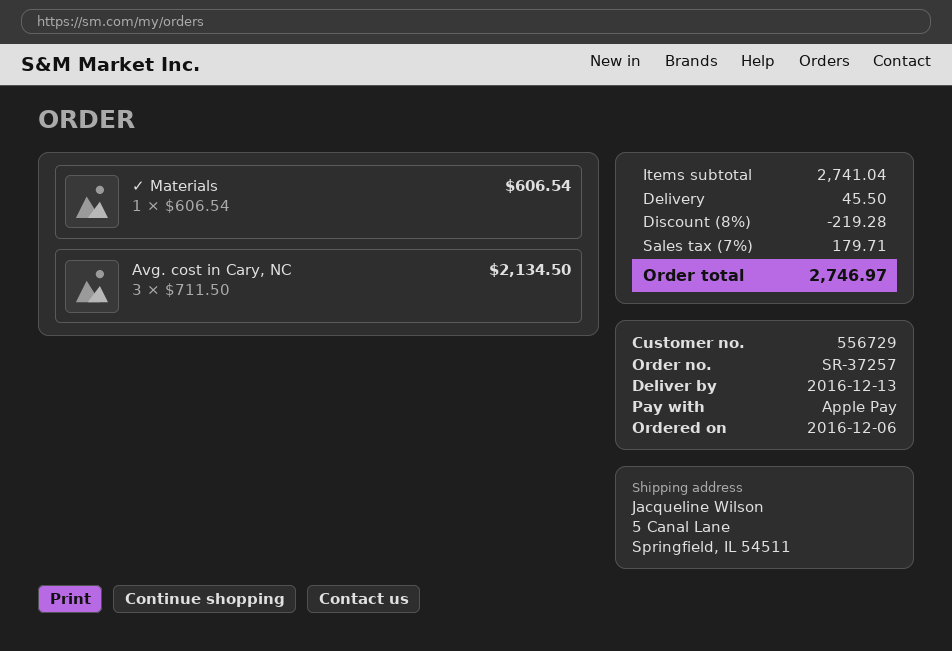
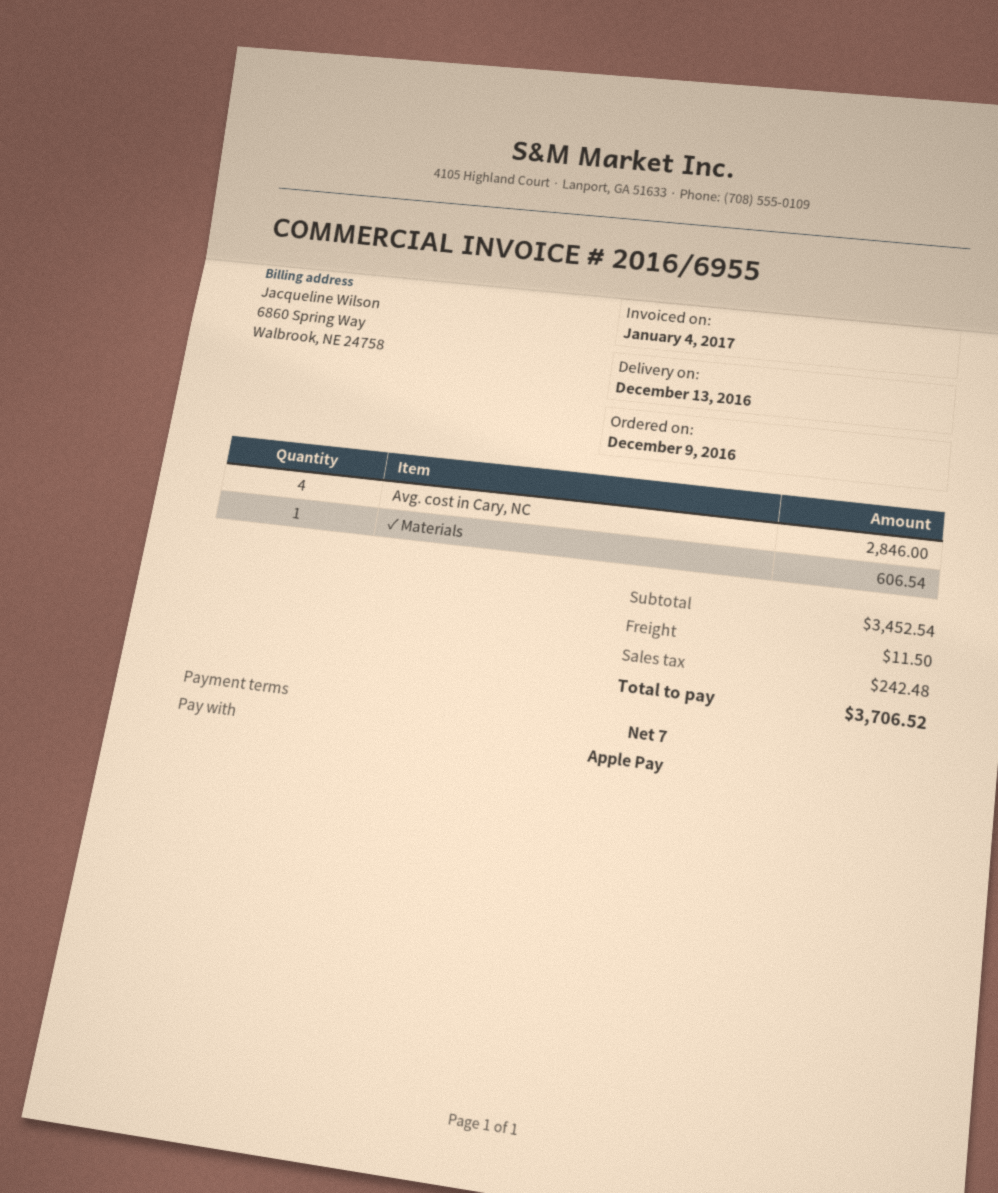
order date: 2016-12-06 -> 2016-12-09
Avg. cost in Cary, NC: 3 for 2134.50 -> 4 for 2846.00
subtotal: 2741.04 -> 3452.54
discount: 8% = 219.28 -> none
shipping: 45.50 -> 11.50
tax: 179.71 -> 242.48
total: 2746.97 -> 3706.52

